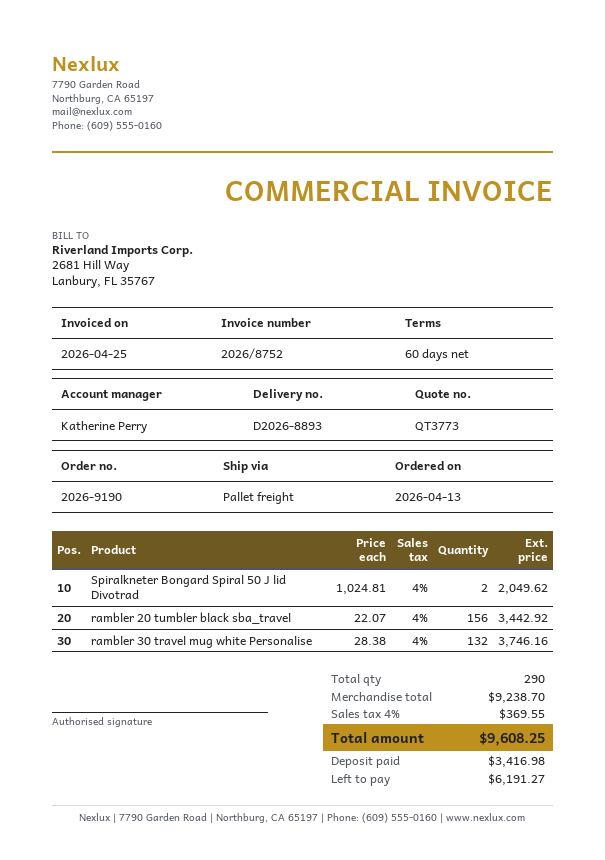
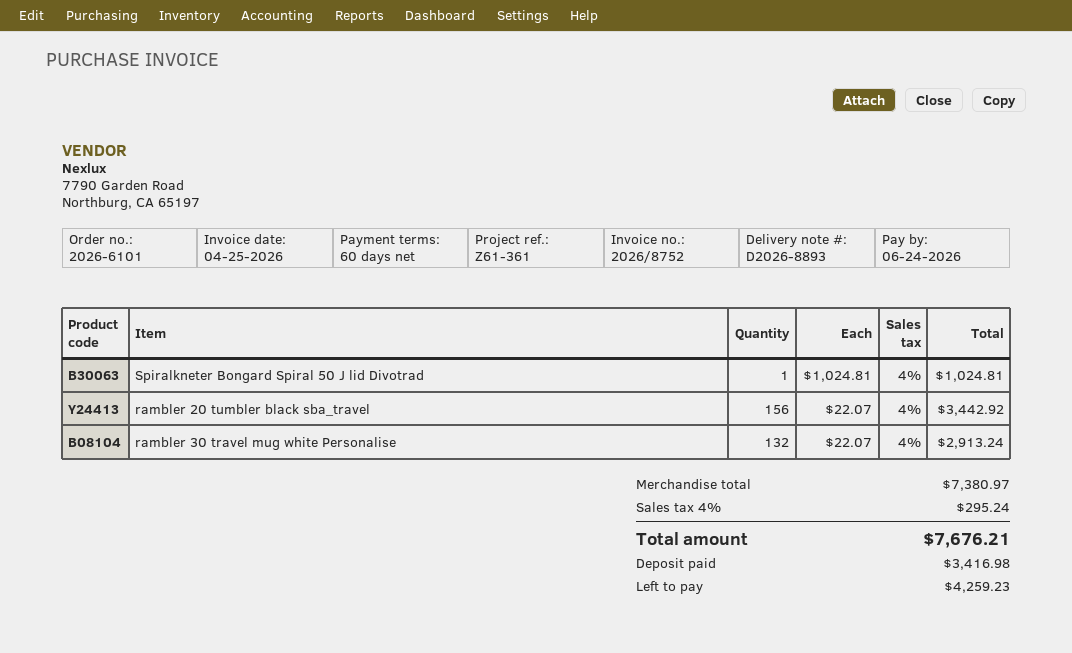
order number: 2026-9190 -> 2026-6101
Spiralkneter Bongard Spiral 50 J lid Divotrad: 2 x 1024.81 = 2049.62 -> 1 x 1024.81 = 1024.81
rambler 30 travel mug white Personalise: 132 x 28.38 = 3746.16 -> 132 x 22.07 = 2913.24
subtotal: 9238.70 -> 7380.97
tax: 4% = 369.55 -> 4% = 295.24
total: 9608.25 -> 7676.21
balance: 6191.27 -> 4259.23

